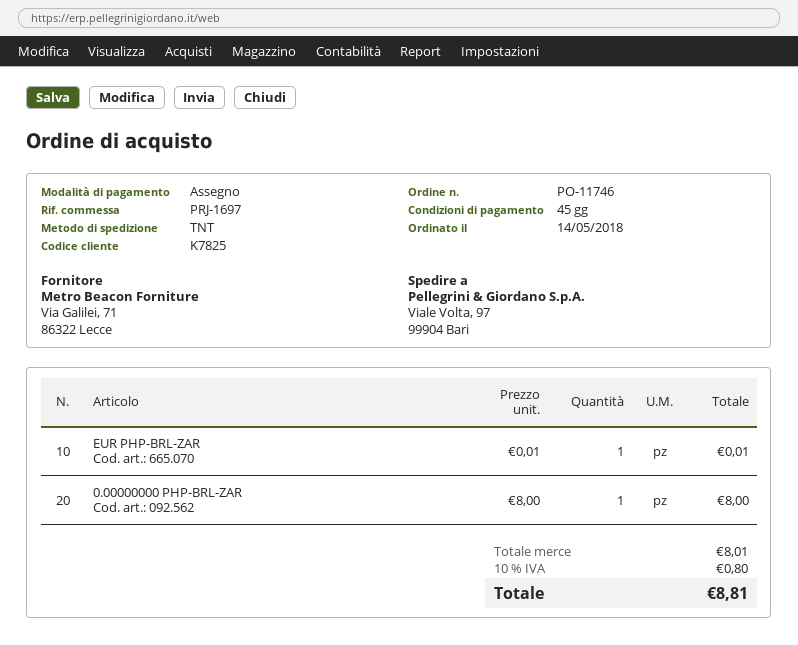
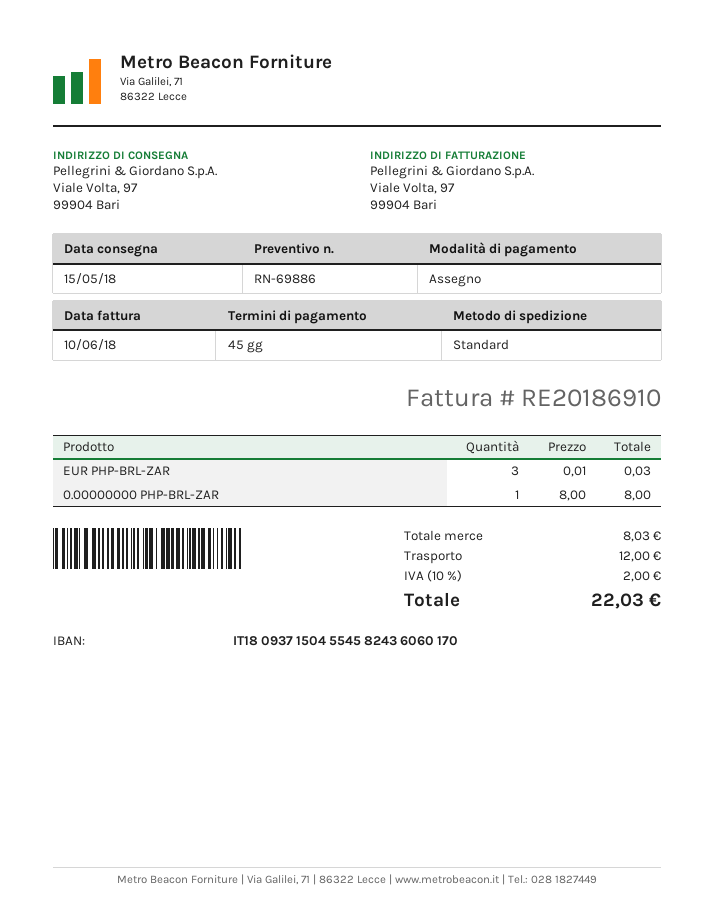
shipping method: TNT -> standard
EUR PHP-BRL-ZAR: 1 x 0.01 = 0.01 -> 3 x 0.01 = 0.03
subtotal: 8.01 -> 8.03
shipping: none -> 12.00
tax: 10% = 0.80 -> 10% = 2.00
total: 8.81 -> 22.03

